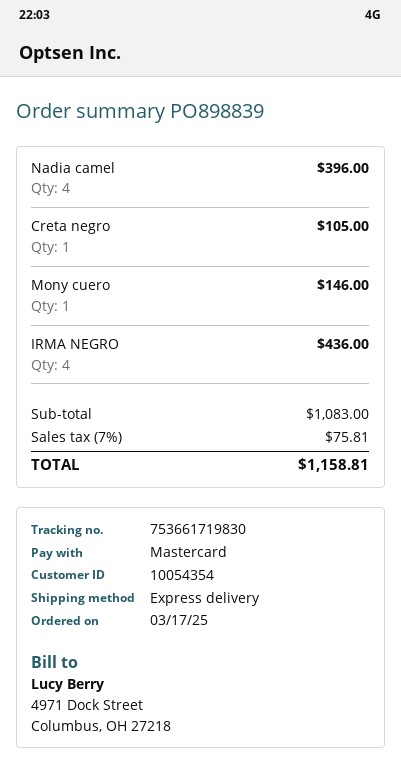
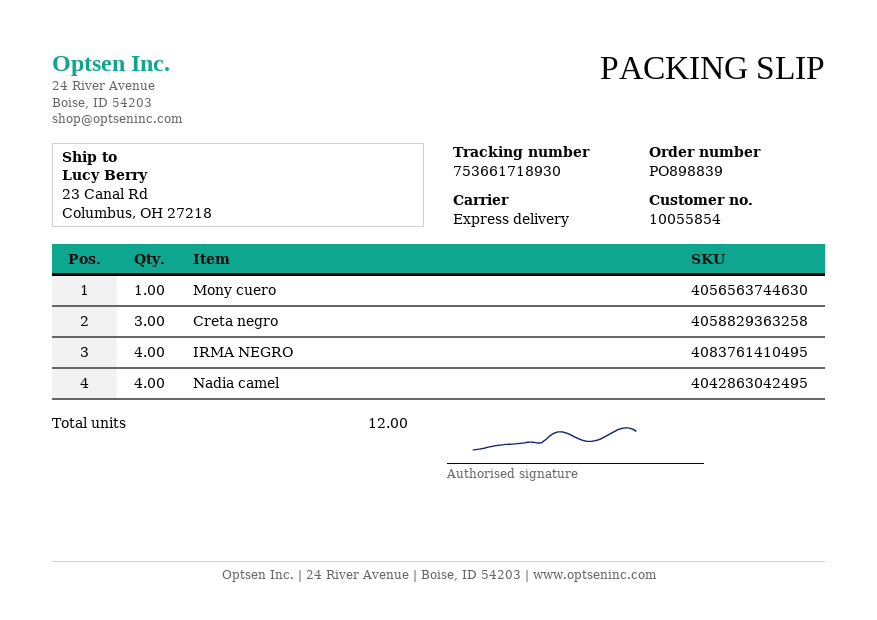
customer number: 10054354 -> 10055854
tracking number: 753661719830 -> 753661718930
Creta negro: 1 -> 3

